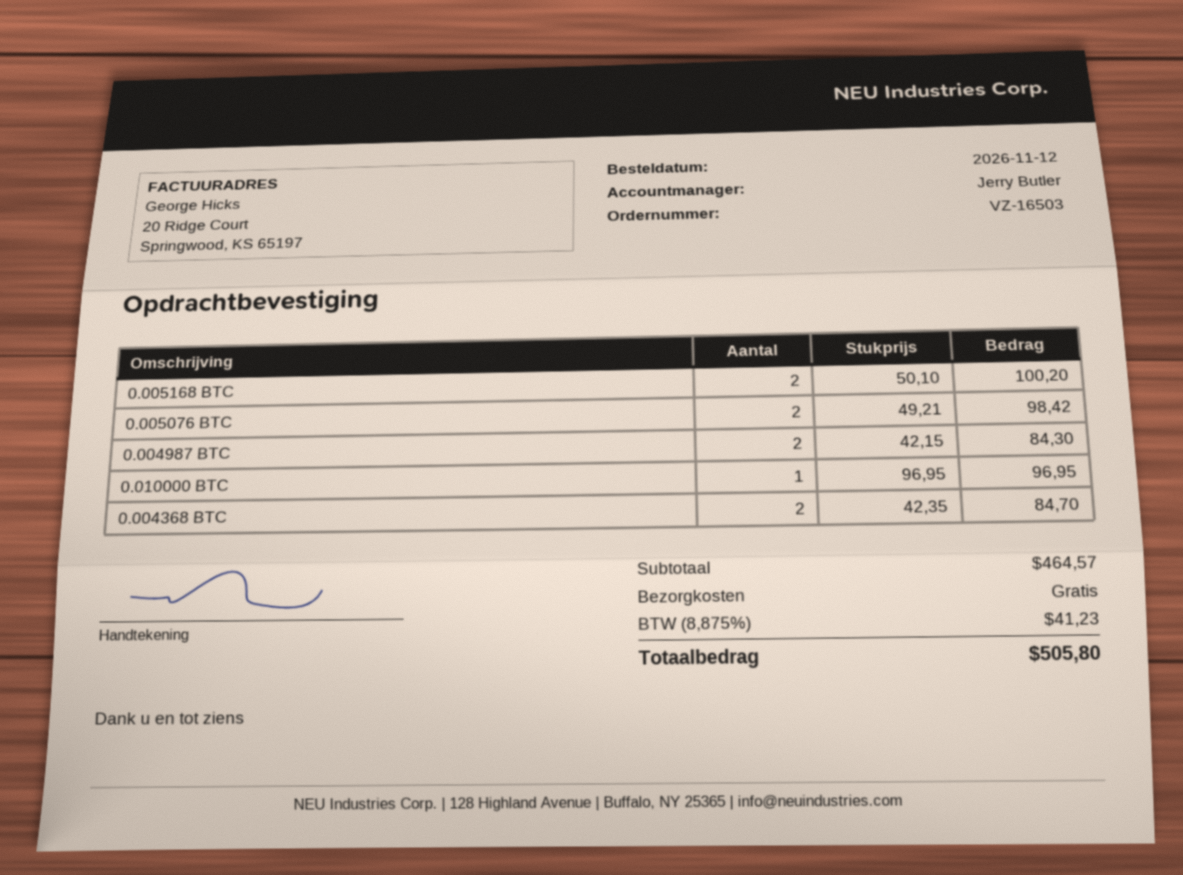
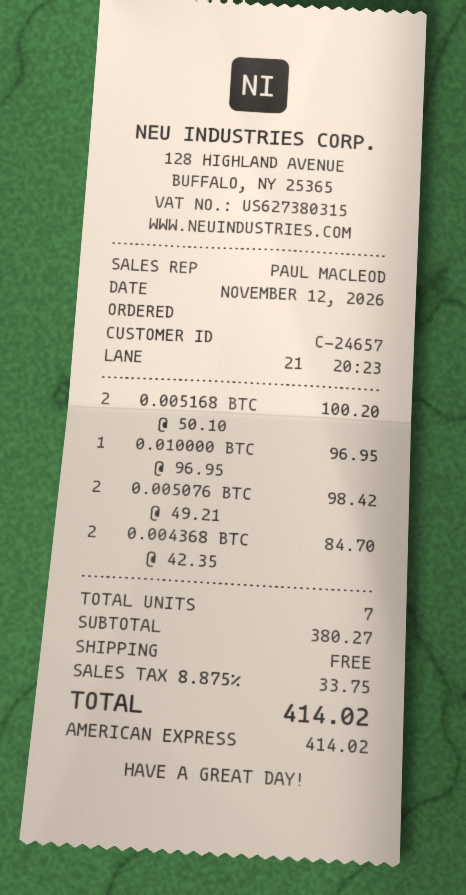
sales rep: Jerry Butler -> PAUL MACLEOD
0.004987 BTC: 2 x 42.15 = 84.30 -> none
subtotal: 464.57 -> 380.27
tax: 8.875% = 41.23 -> 8.875% = 33.75
total: 505.80 -> 414.02

